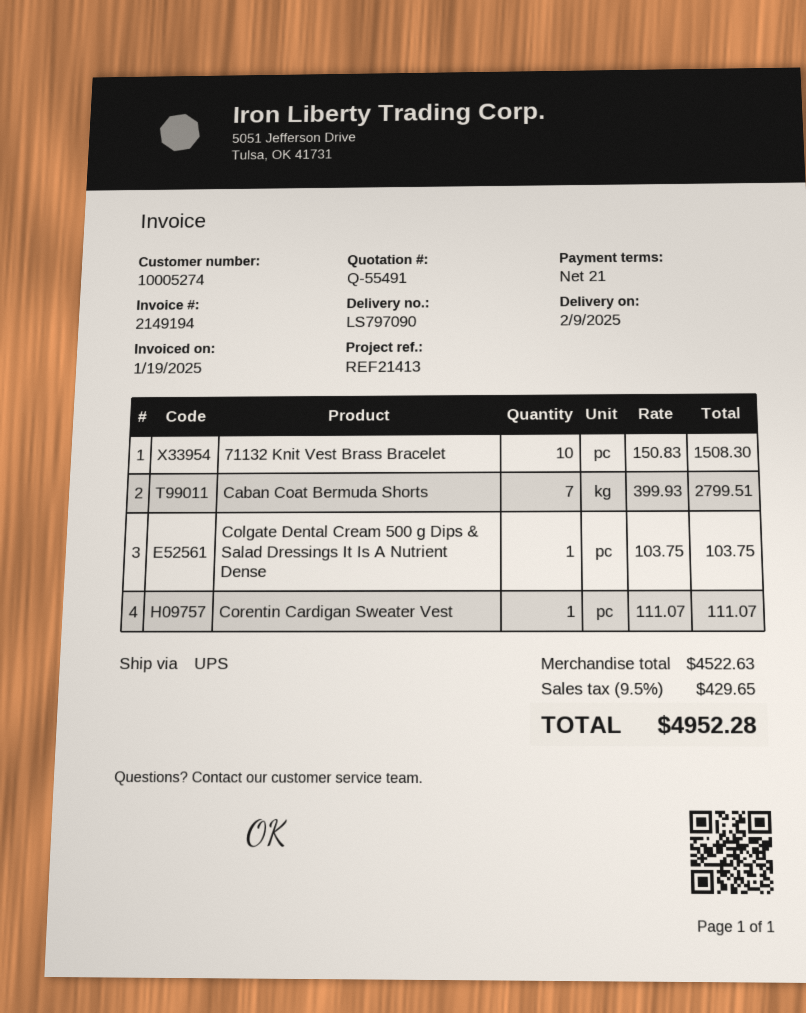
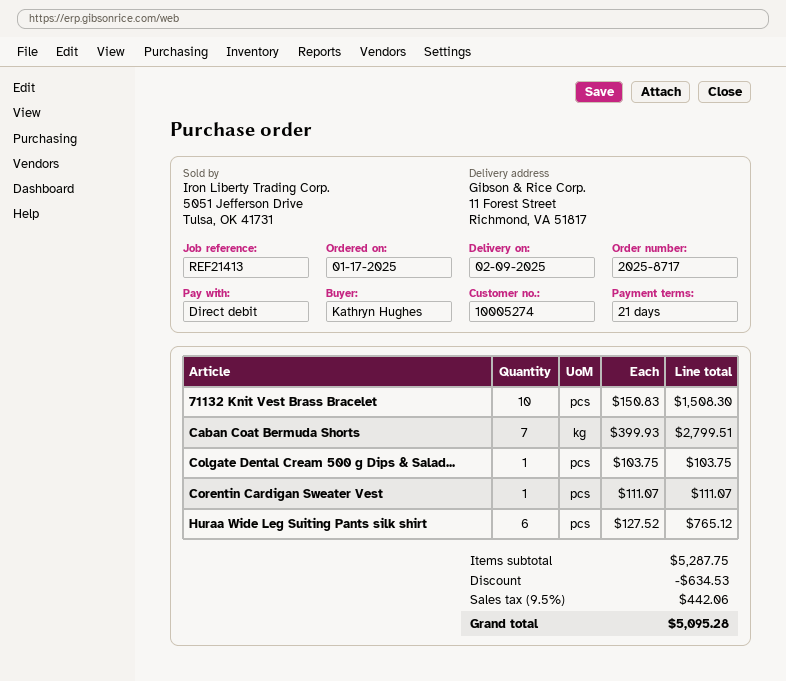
Huraa Wide Leg Suiting Pants silk shirt: none -> 6 x 127.52 = 765.12
subtotal: 4522.63 -> 5287.75
discount: none -> 634.53
tax: 9.5% = 429.65 -> 9.5% = 442.06
total: 4952.28 -> 5095.28

